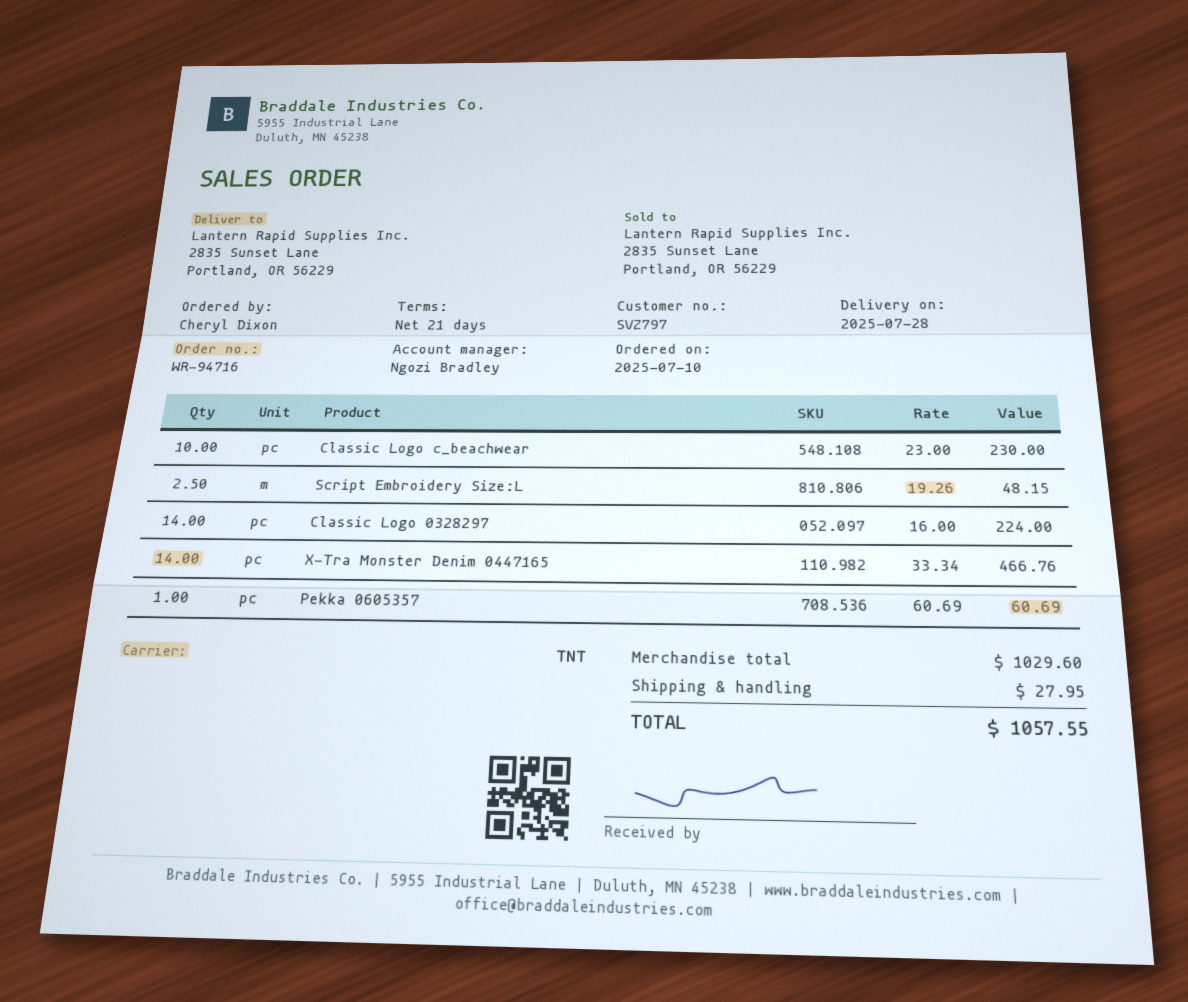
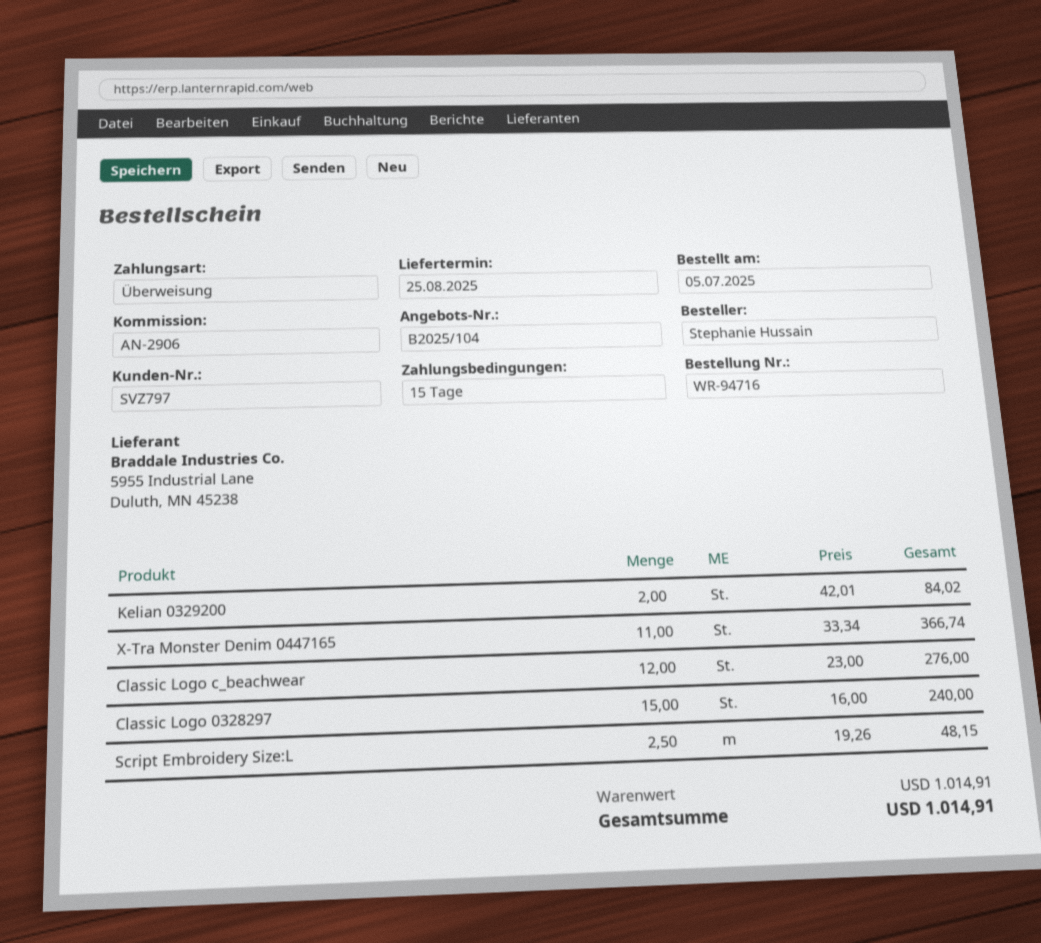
order date: 2025-07-10 -> 2025-07-05
delivery date: 2025-07-28 -> 2025-08-25
payment terms: 21 days -> 15 days
ordered by: Cheryl Dixon -> Stephanie Hussain
Classic Logo c_beachwear: 10 x 23.00 = 230.00 -> 12 x 23.00 = 276.00
Classic Logo 0328297: 14 x 16.00 = 224.00 -> 15 x 16.00 = 240.00
X-Tra Monster Denim 0447165: 14 x 33.34 = 466.76 -> 11 x 33.34 = 366.74
Pekka 0605357: 1 x 60.69 = 60.69 -> none
Kelian 0329200: none -> 2 x 42.01 = 84.02
subtotal: 1029.60 -> 1014.91
shipping: 27.95 -> none
total: 1057.55 -> 1014.91

